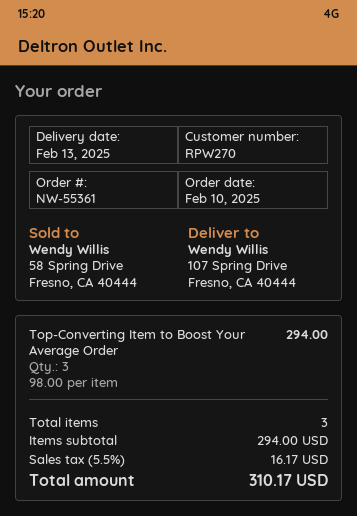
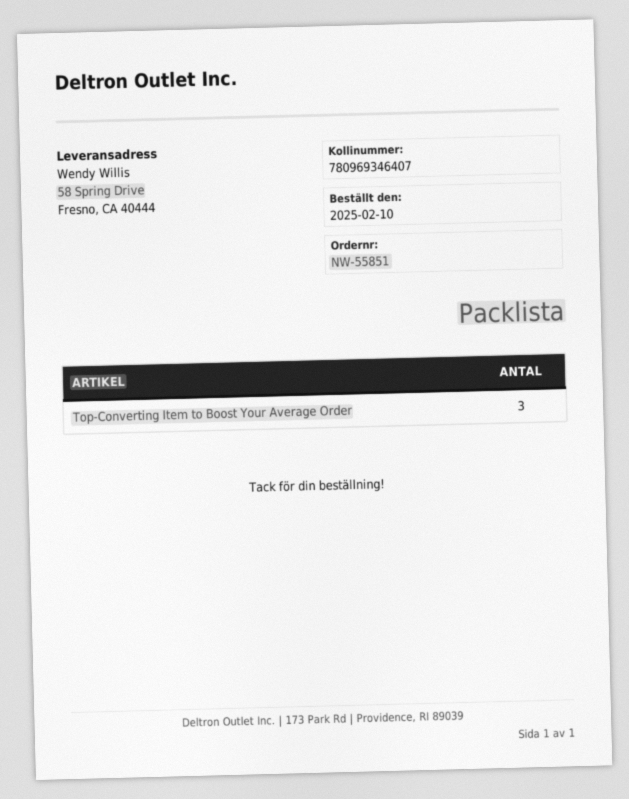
order number: NW-55361 -> NW-55851
ship to: 107 Spring Drive, Fresno, CA 40444 -> 58 Spring Drive, Fresno, CA 40444

